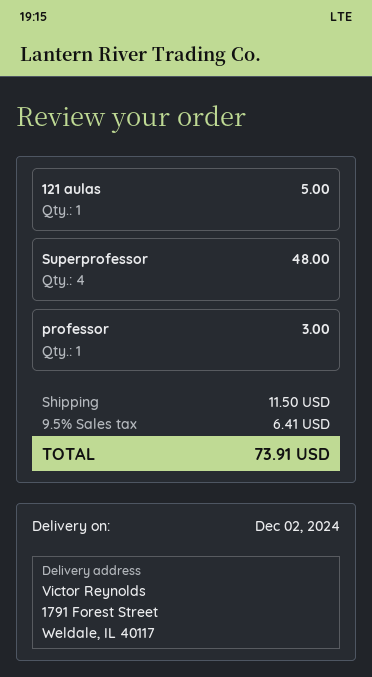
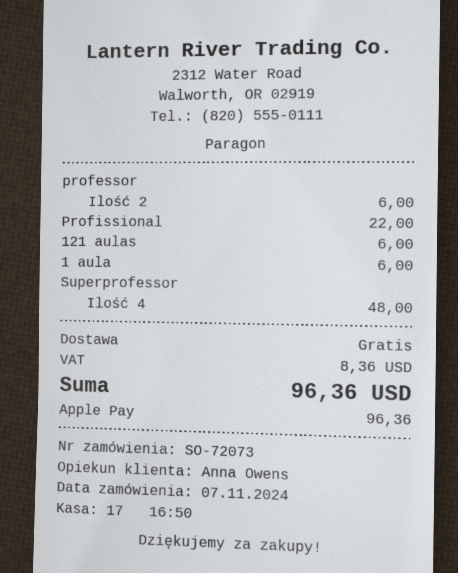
121 aulas: 1 for 5.00 -> 1 for 6.00
professor: 1 for 3.00 -> 2 for 6.00
Profissional: none -> 1 for 22.00
1 aula: none -> 1 for 6.00
shipping: 11.50 -> 0.00
tax: 6.41 -> 8.36
total: 73.91 -> 96.36

